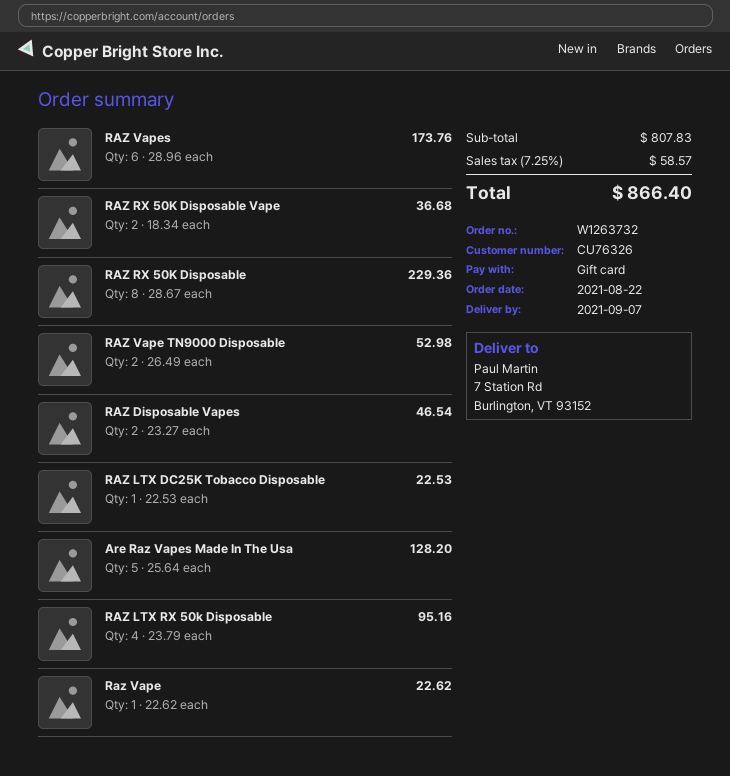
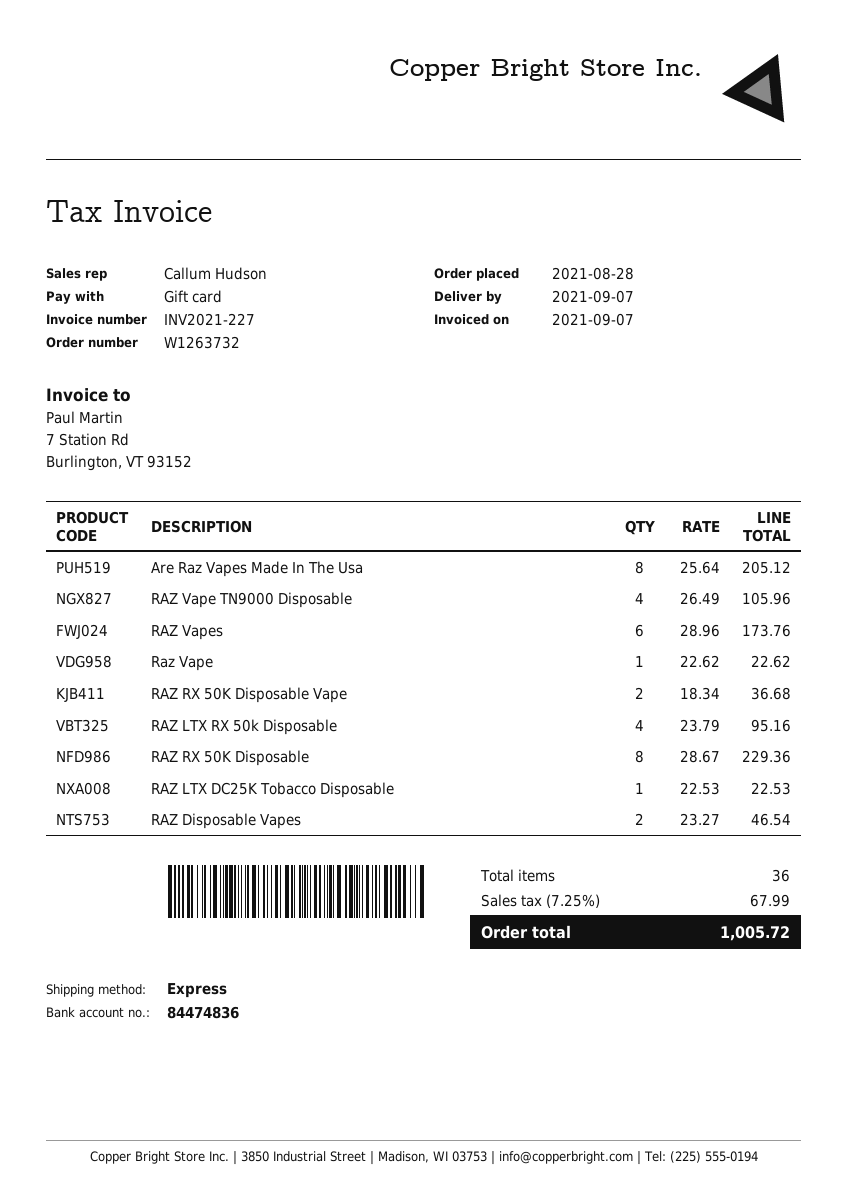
order date: 2021-08-22 -> 2021-08-28
RAZ Vape TN9000 Disposable: 2 x 26.49 = 52.98 -> 4 x 26.49 = 105.96
Are Raz Vapes Made In The Usa: 5 x 25.64 = 128.20 -> 8 x 25.64 = 205.12
tax: 7.25% = 58.57 -> 7.25% = 67.99
total: 866.40 -> 1005.72

